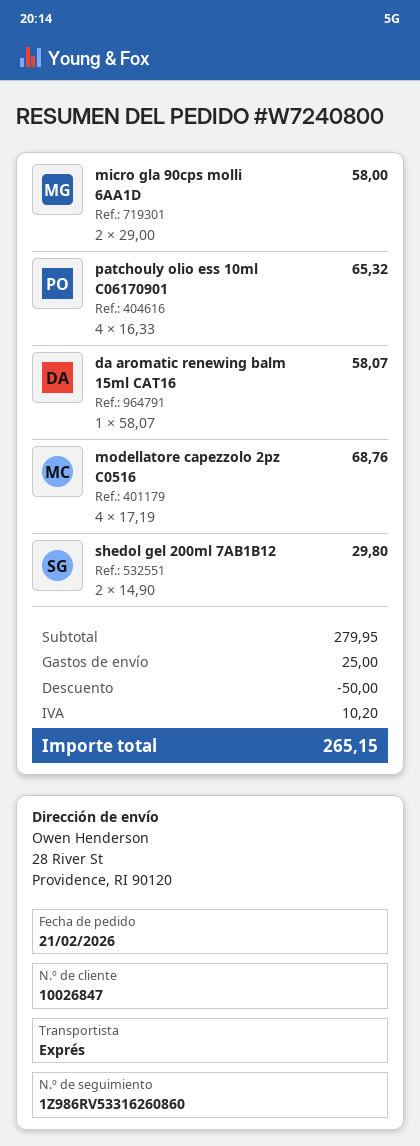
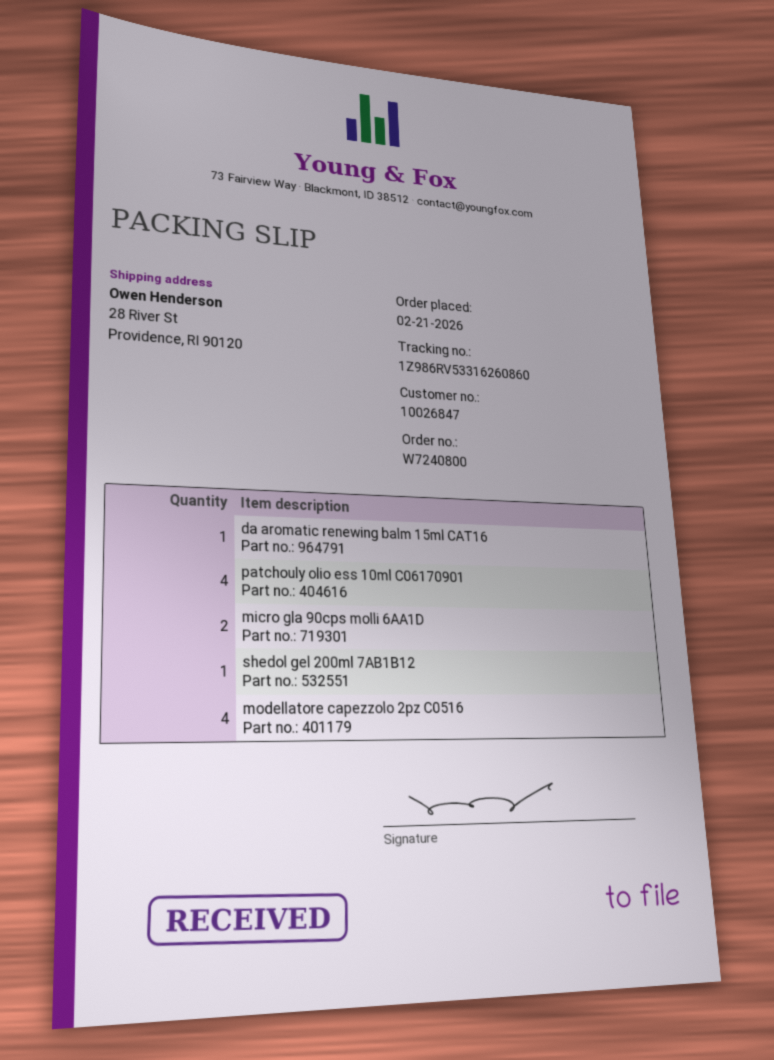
shedol gel 200ml 7AB1B12: 2 -> 1

